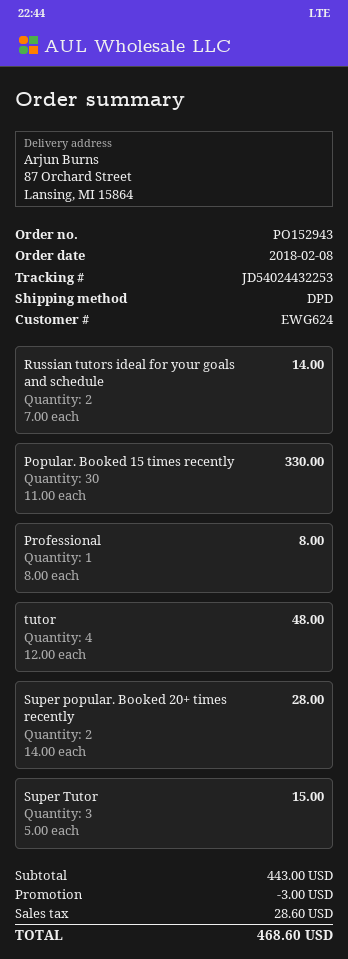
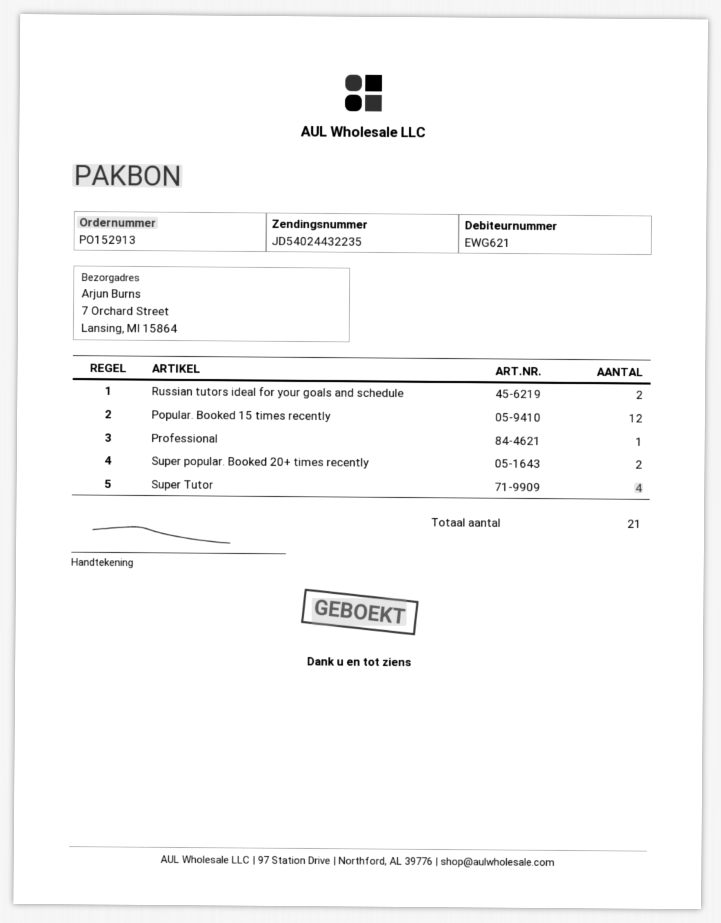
order number: PO152943 -> PO152913
customer number: EWG624 -> EWG621
tracking number: JD54024432253 -> JD54024432235
ship to: 87 Orchard Street, Lansing, MI 15864 -> 7 Orchard Street, Lansing, MI 15864
Popular. Booked 15 times recently: 30 -> 12
tutor: 4 -> none
Super Tutor: 3 -> 4

